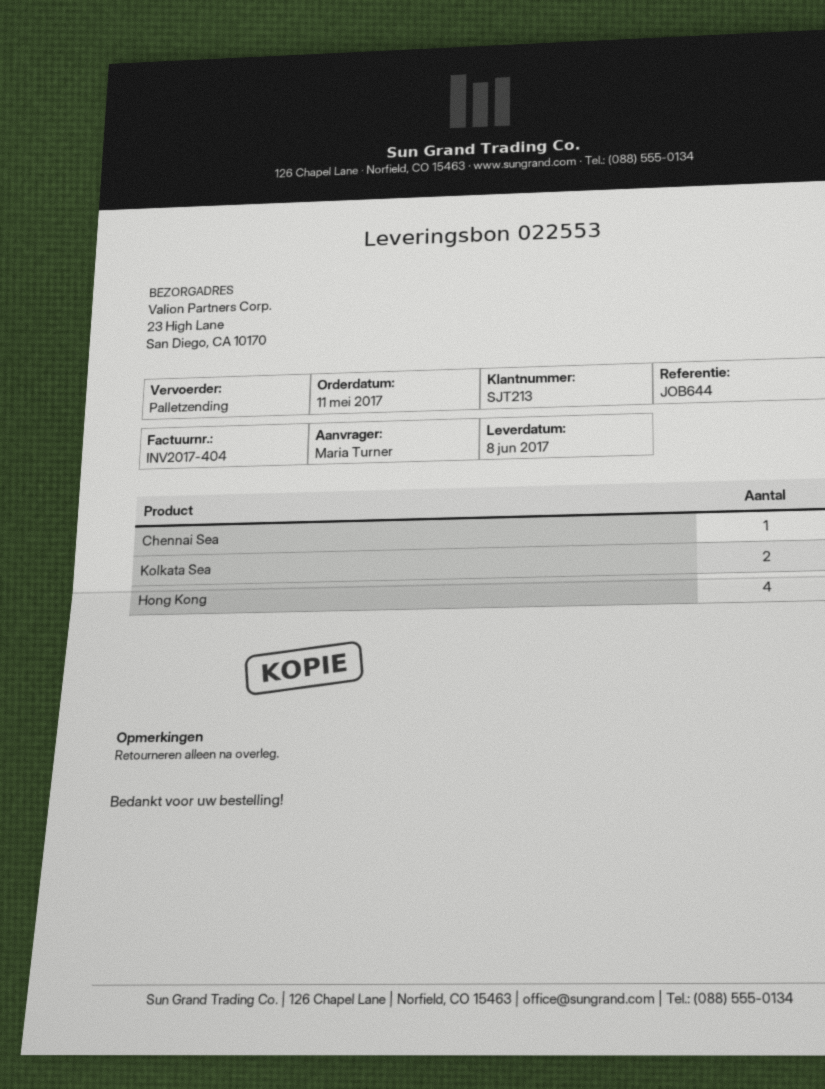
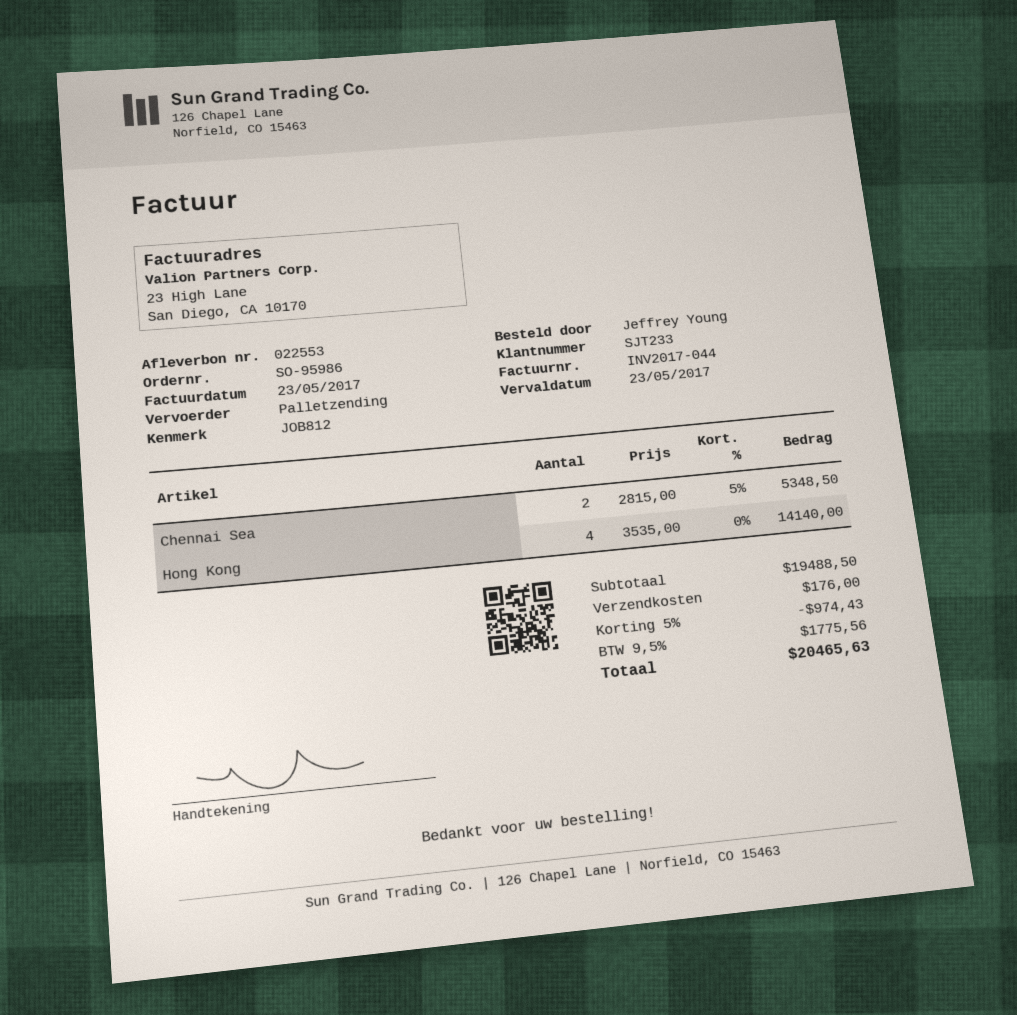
invoice number: INV2017-404 -> INV2017-044
customer number: SJT213 -> SJT233
reference: JOB644 -> JOB812
ordered by: Maria Turner -> Jeffrey Young
Chennai Sea: 1 -> 2
Kolkata Sea: 2 -> none

